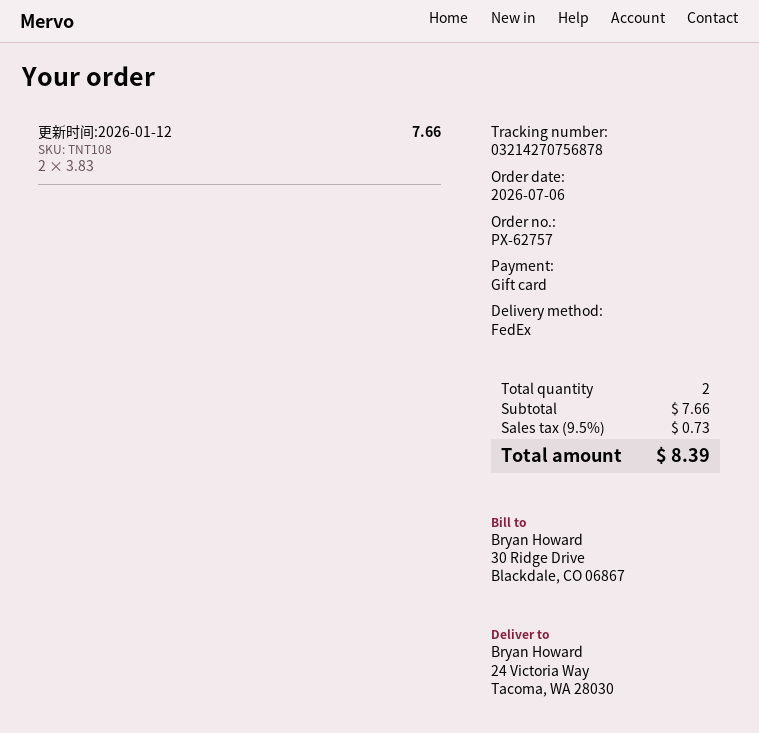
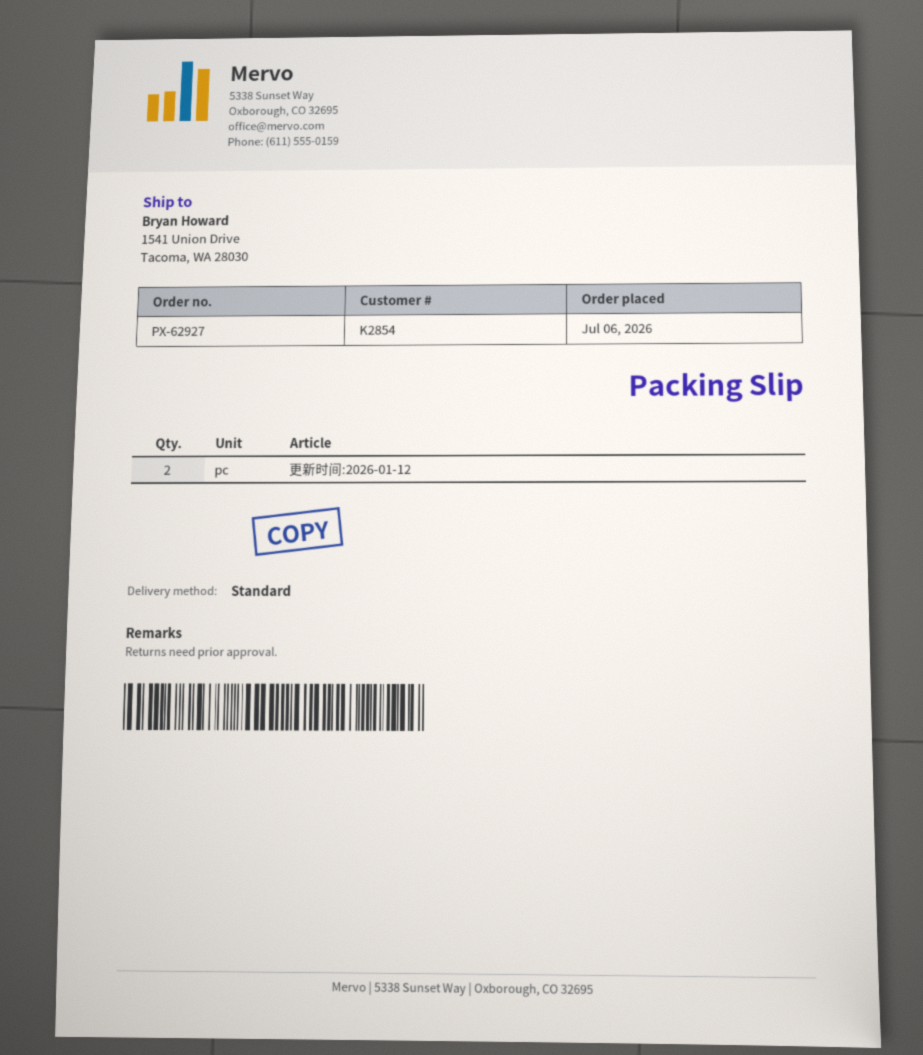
order number: PX-62757 -> PX-62927
shipping method: FedEx -> standard
ship to: 24 Victoria Way, Tacoma, WA 28030 -> 1541 Union Drive, Tacoma, WA 28030

